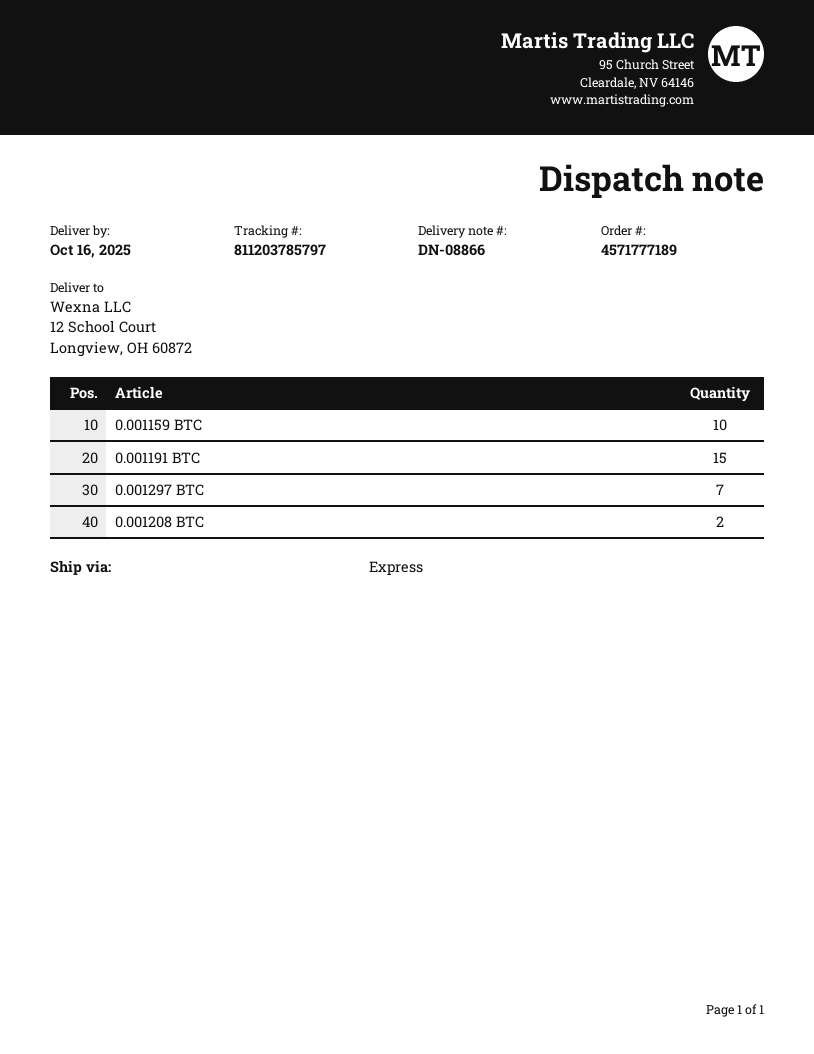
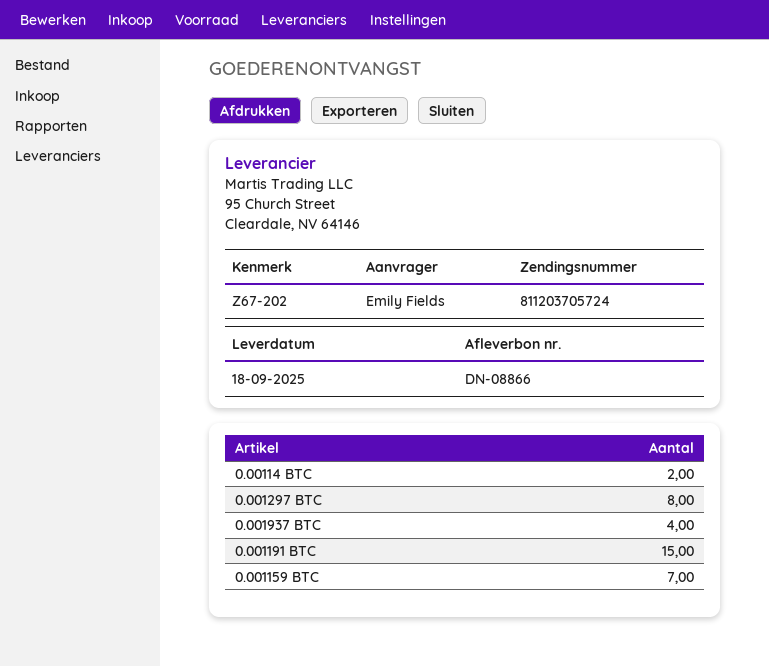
delivery date: 2025-10-16 -> 2025-09-18
tracking number: 811203785797 -> 811203705724
0.001159 BTC: 10 -> 7
0.001297 BTC: 7 -> 8
0.001208 BTC: 2 -> none
0.00114 BTC: none -> 2
0.001937 BTC: none -> 4

